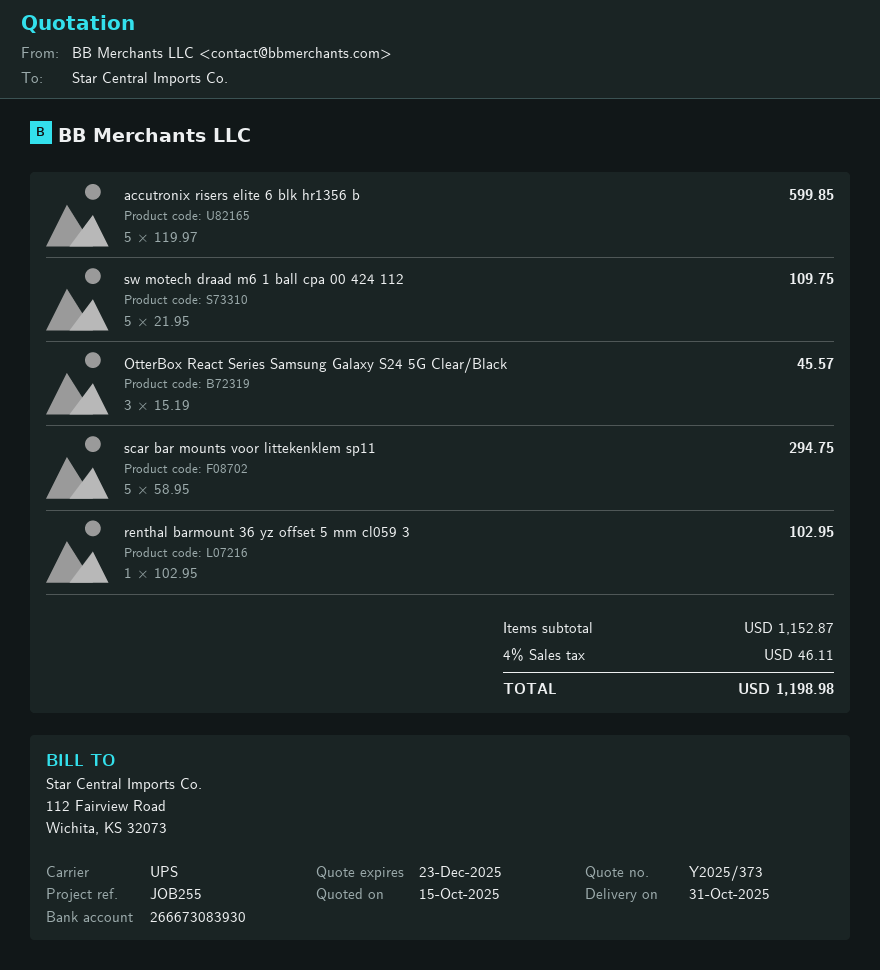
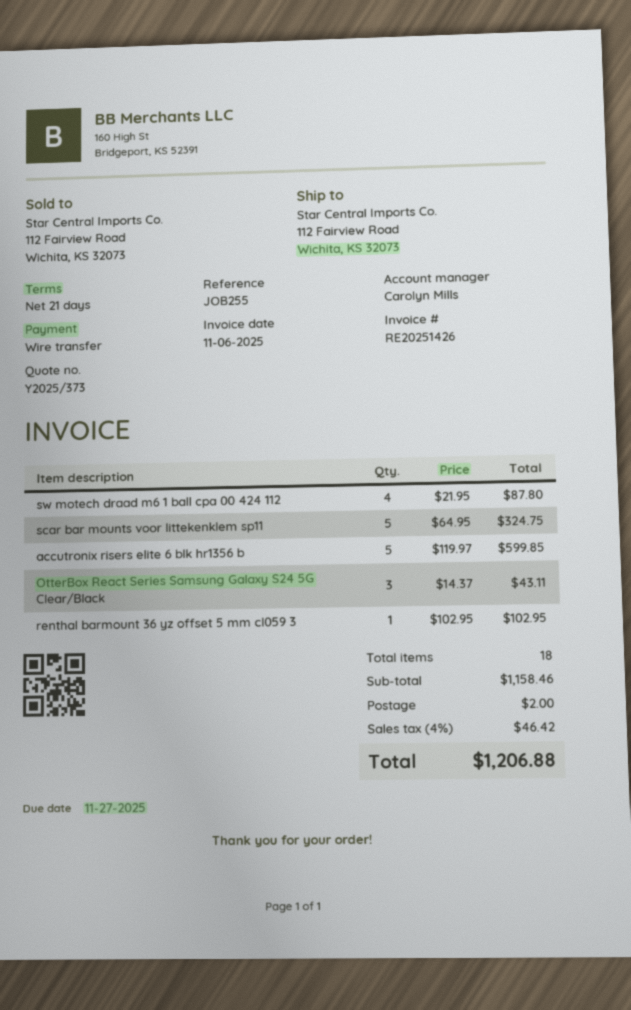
sw motech draad m6 1 ball cpa 00 424 112: 5 x 21.95 = 109.75 -> 4 x 21.95 = 87.80
OtterBox React Series Samsung Galaxy S24 5G Clear/Black: 3 x 15.19 = 45.57 -> 3 x 14.37 = 43.11
scar bar mounts voor littekenklem sp11: 5 x 58.95 = 294.75 -> 5 x 64.95 = 324.75
subtotal: 1152.87 -> 1158.46
shipping: none -> 2.00
tax: 4% = 46.11 -> 4% = 46.42
total: 1198.98 -> 1206.88

